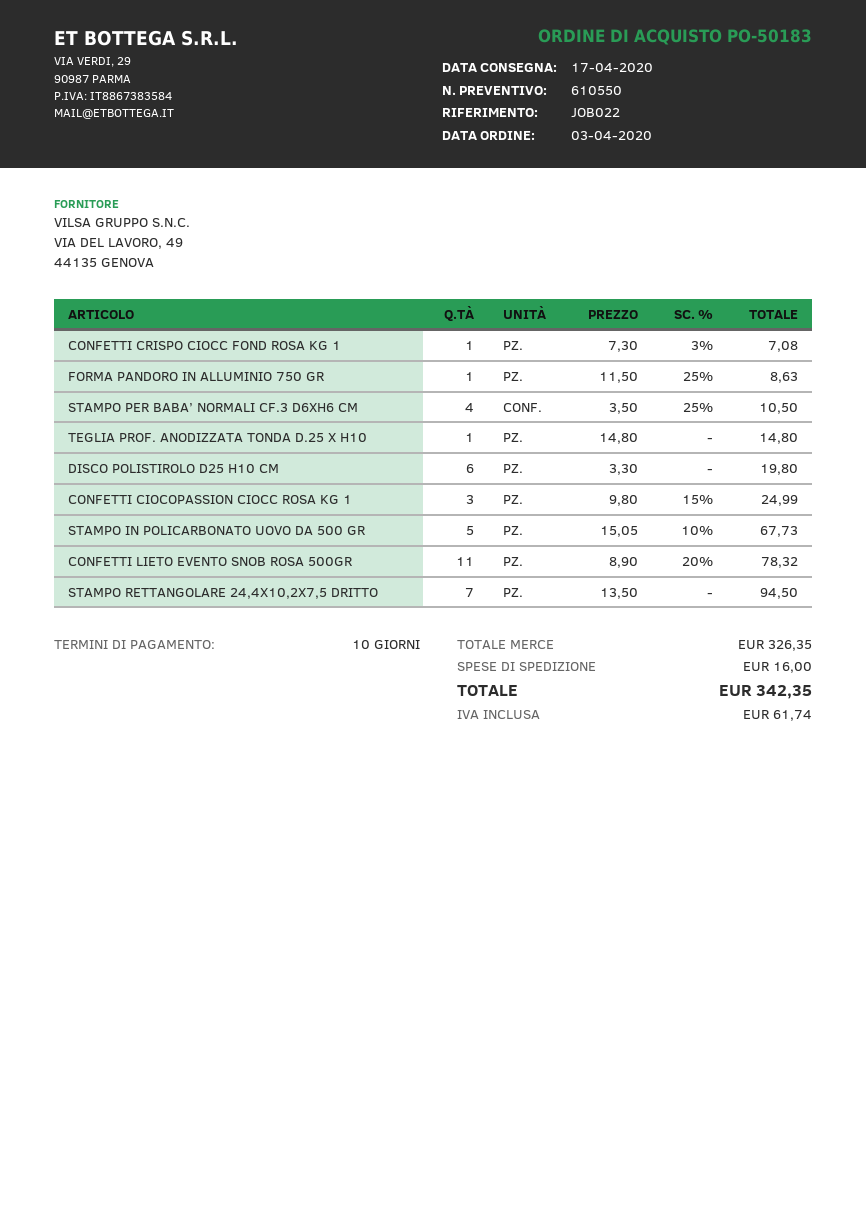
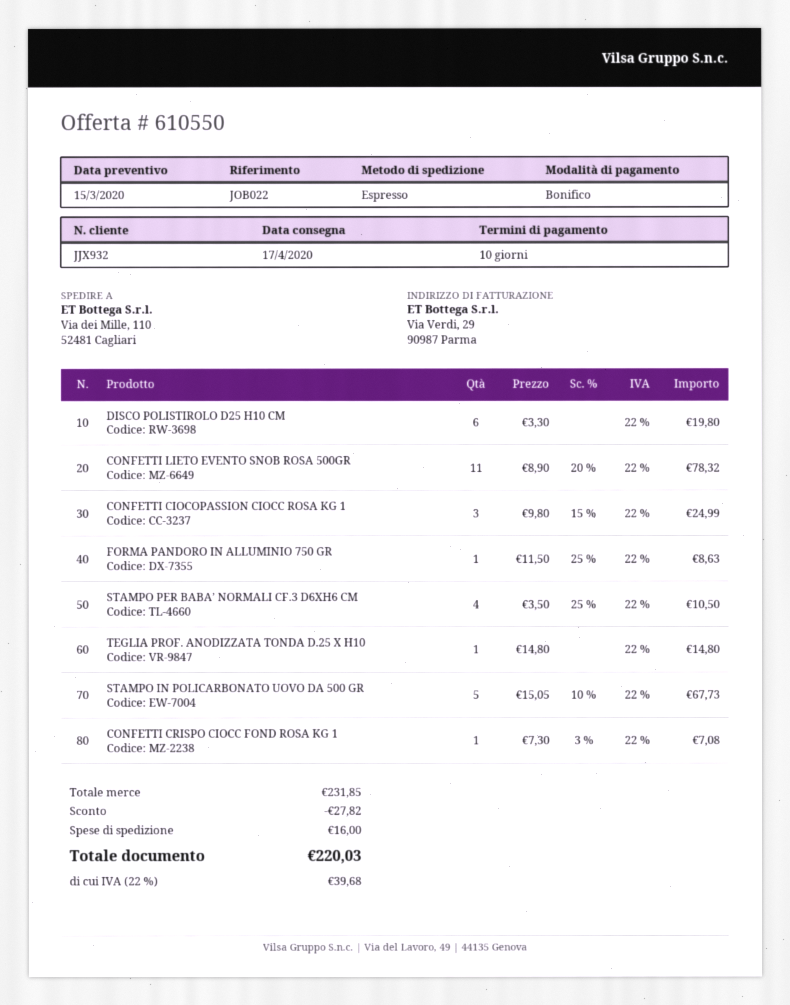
STAMPO RETTANGOLARE 24,4X10,2X7,5 DRITTO: 7 x 13.50 = 94.50 -> none
subtotal: 326.35 -> 231.85
discount: none -> 27.82
tax: 61.74 -> 39.68
total: 342.35 -> 220.03

